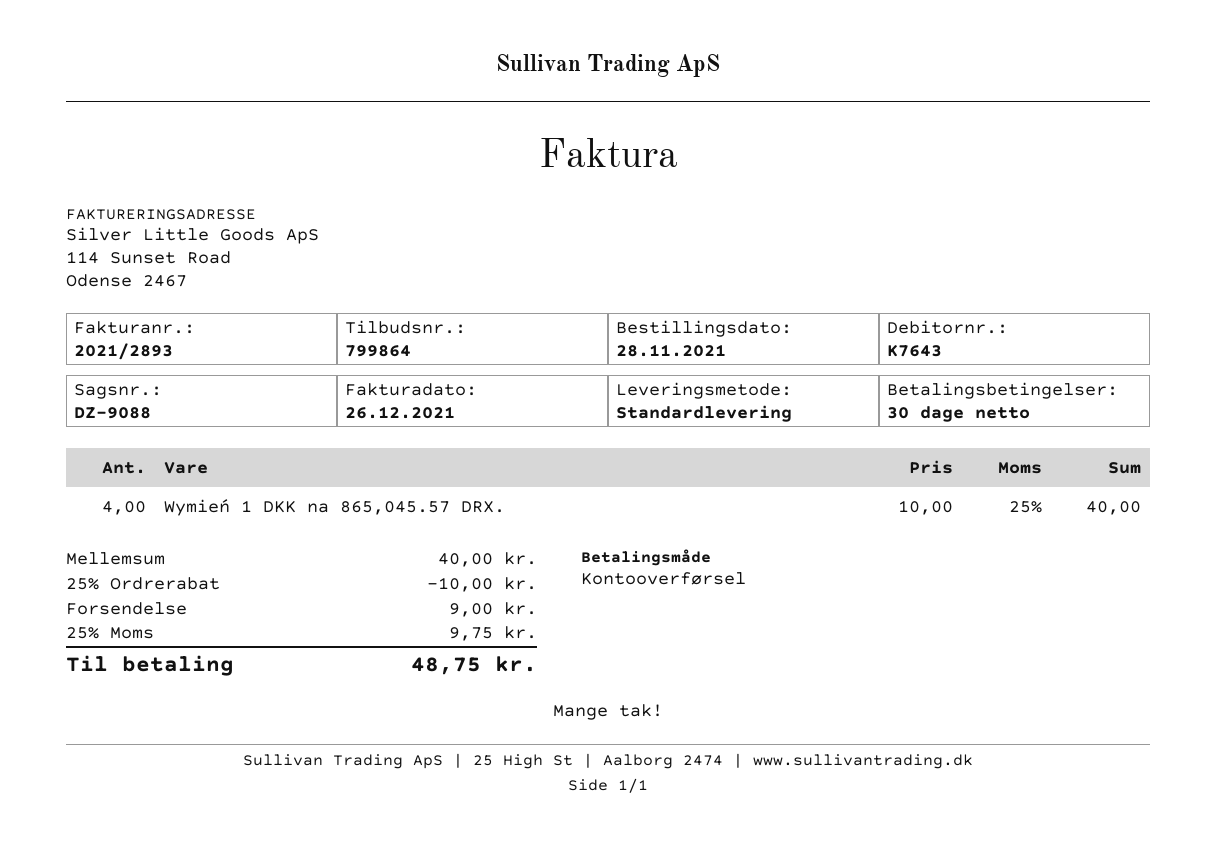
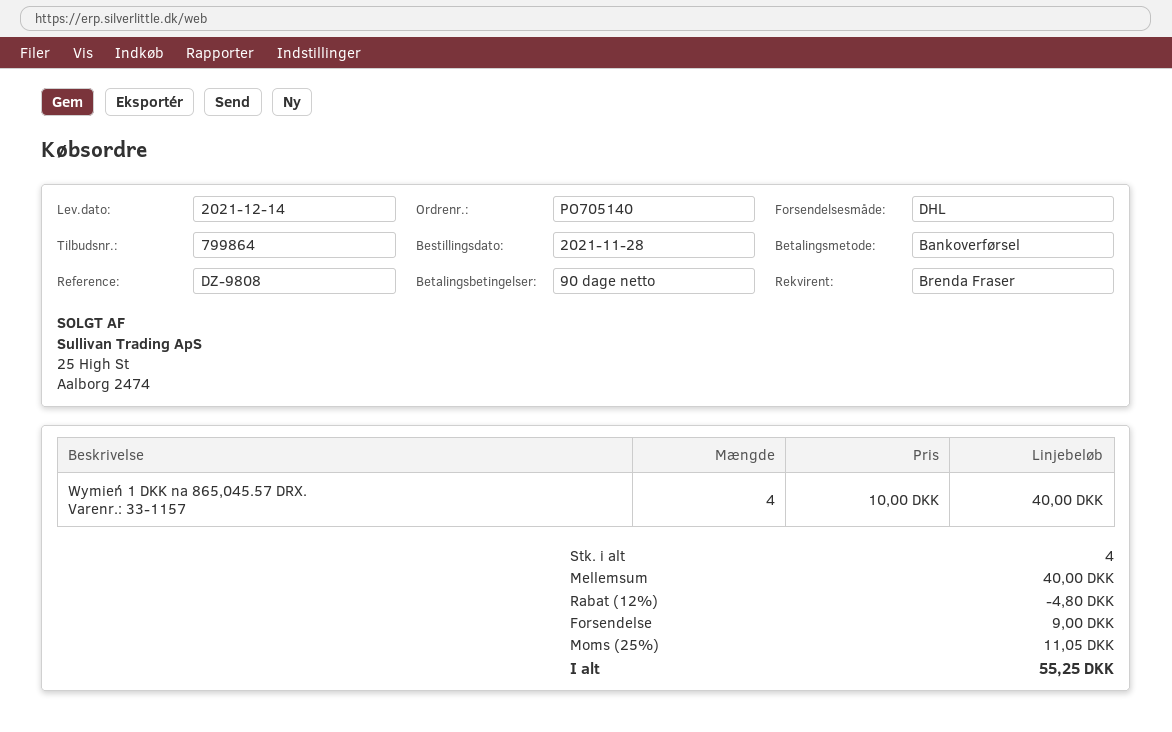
payment terms: 30 days -> 90 days
reference: DZ-9088 -> DZ-9808
shipping method: standard -> DHL
discount: 25% = 10.00 -> 12% = 4.80
tax: 25% = 9.75 -> 25% = 11.05
total: 48.75 -> 55.25

